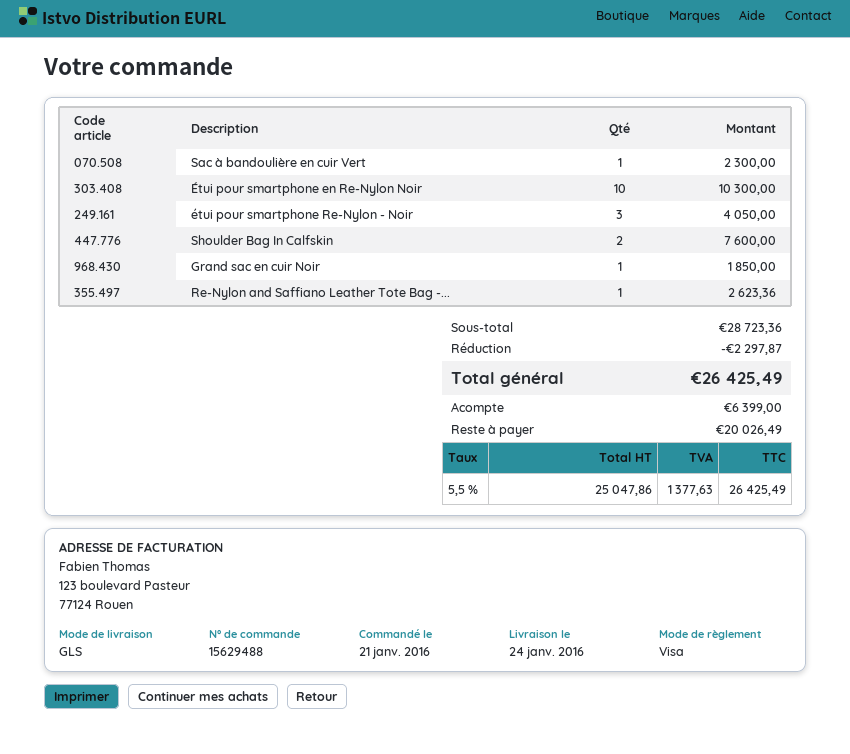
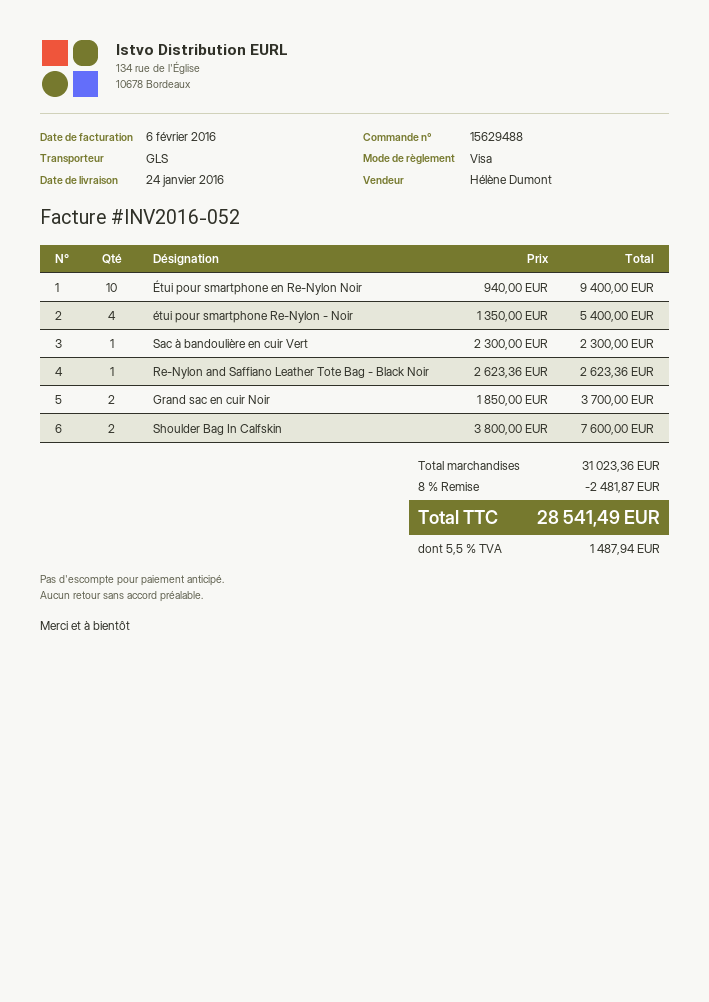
Étui pour smartphone en Re-Nylon Noir: 10 for 10300.00 -> 10 for 9400.00
étui pour smartphone Re-Nylon - Noir: 3 for 4050.00 -> 4 for 5400.00
Grand sac en cuir Noir: 1 for 1850.00 -> 2 for 3700.00
subtotal: 28723.36 -> 31023.36
discount: 2297.87 -> 2481.87
tax: 5.5% = 1377.63 -> 5.5% = 1487.94
total: 26425.49 -> 28541.49

